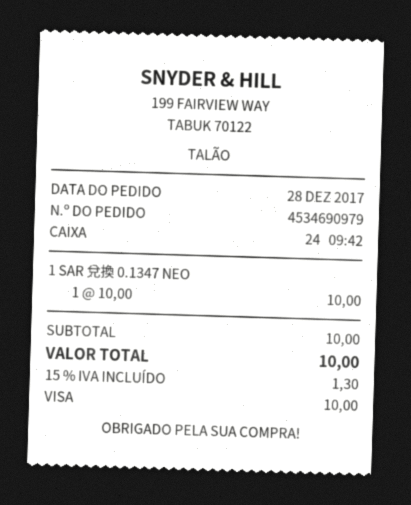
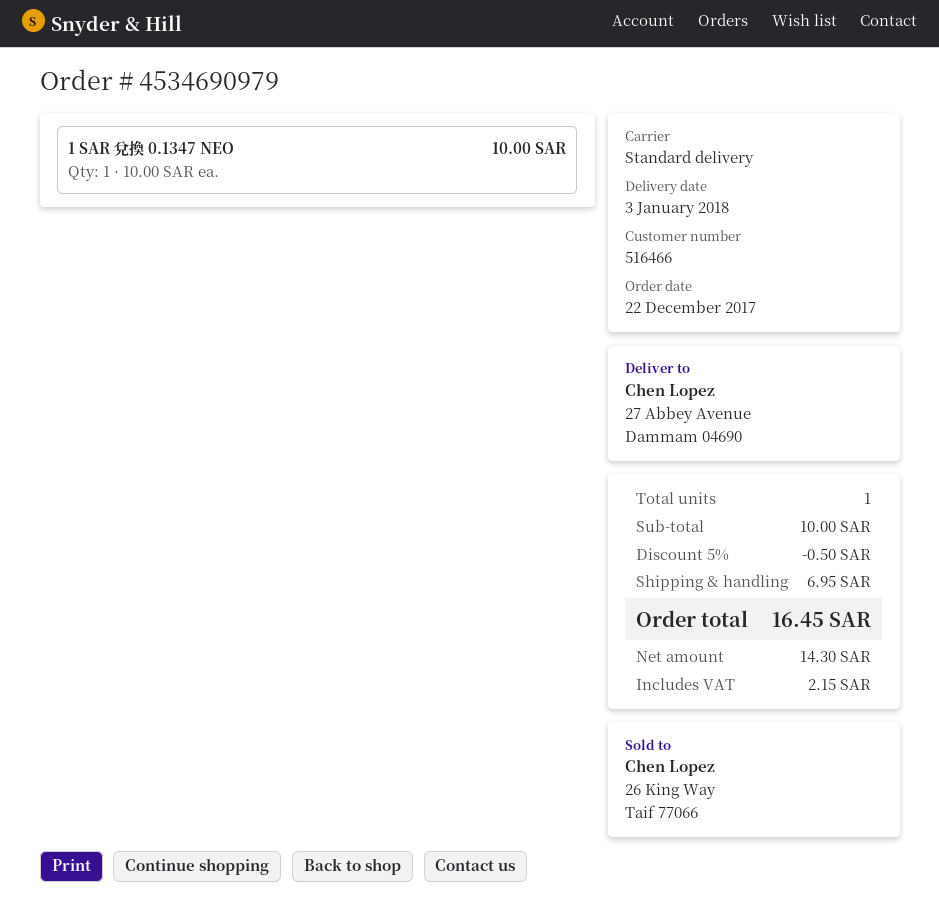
order date: 2017-12-28 -> 2017-12-22
discount: none -> 5% = 0.50
shipping: none -> 6.95
tax: 1.30 -> 2.15
total: 10.00 -> 16.45

